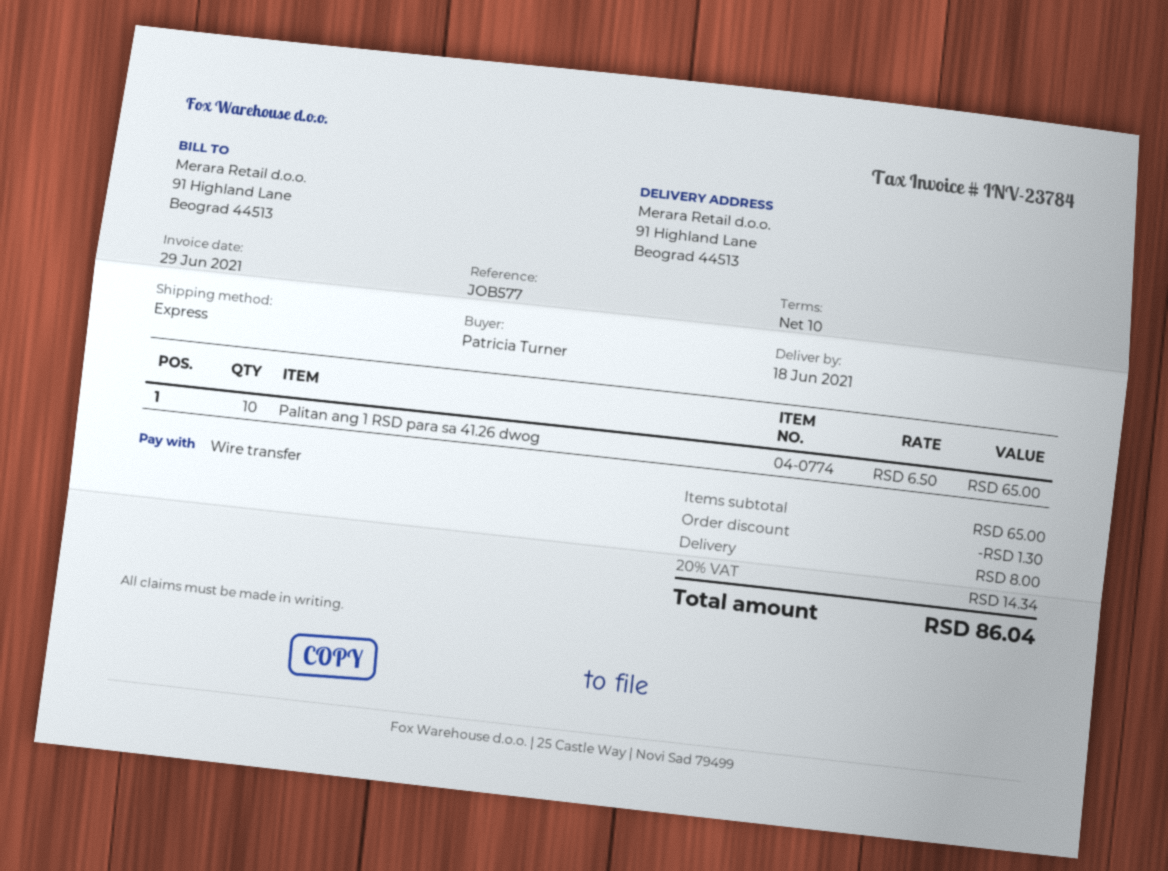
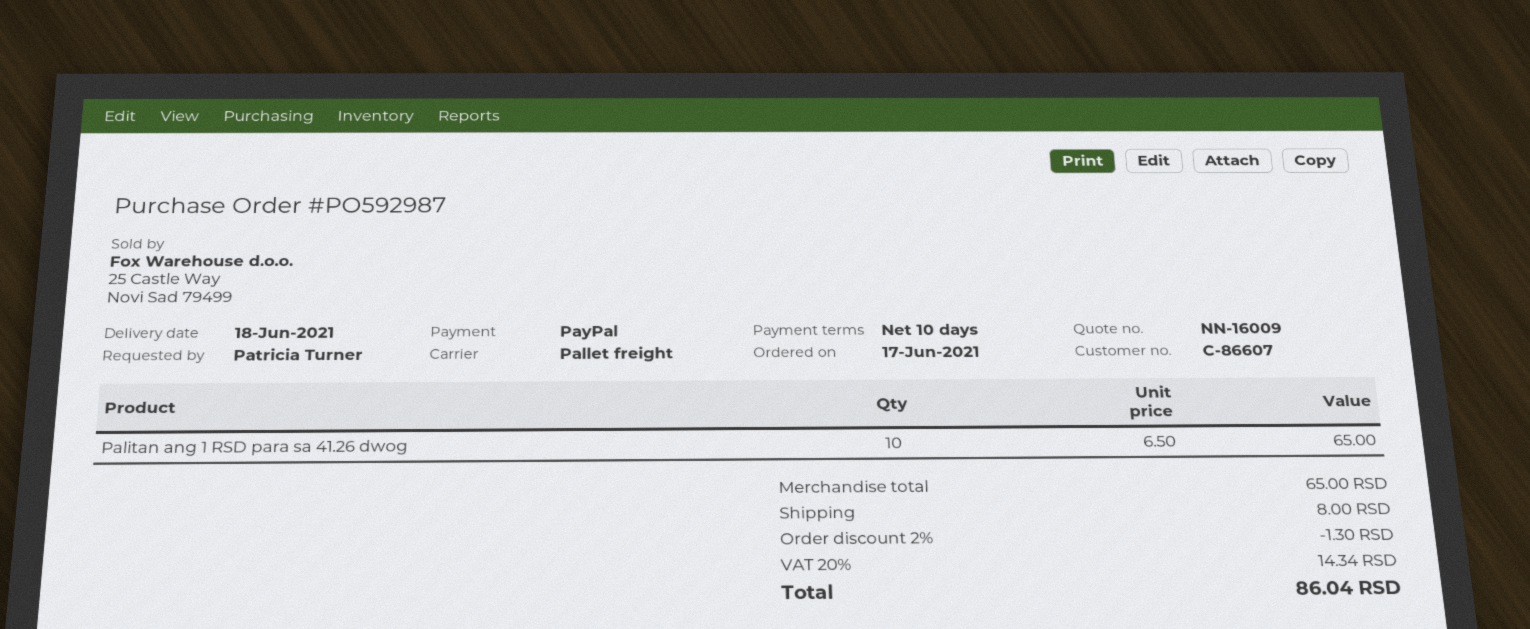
payment method: bank transfer -> PayPal
shipping method: express -> pallet freight

